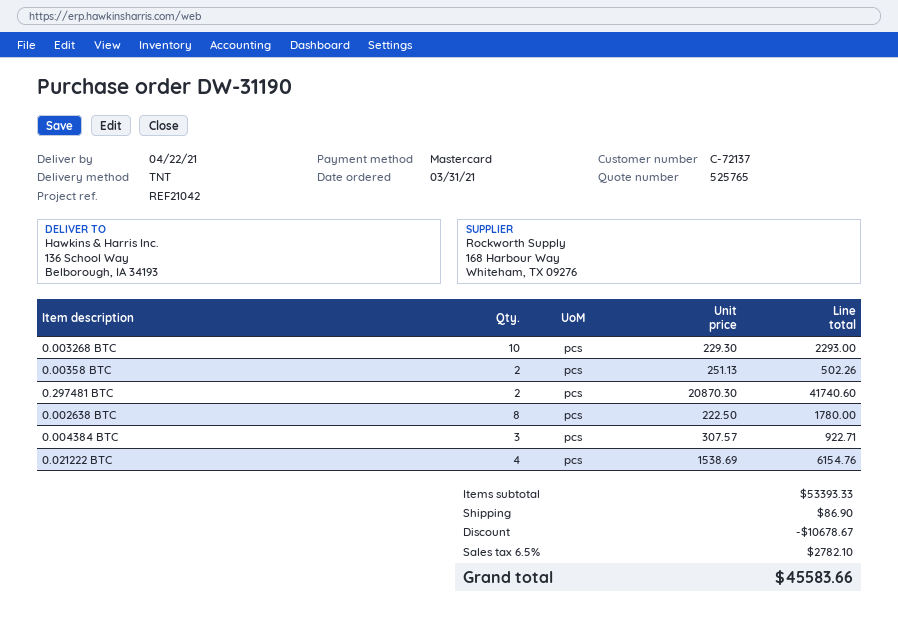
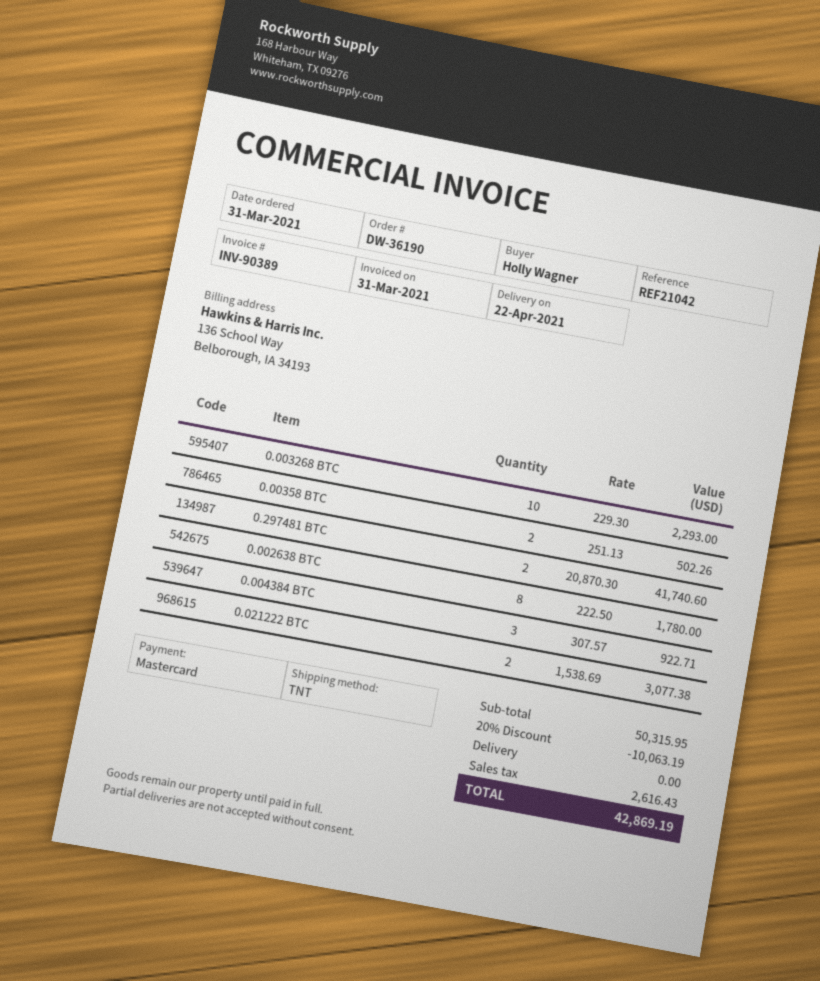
order number: DW-31190 -> DW-36190
0.021222 BTC: 4 x 1538.69 = 6154.76 -> 2 x 1538.69 = 3077.38
subtotal: 53393.33 -> 50315.95
discount: 10678.67 -> 10063.19
shipping: 86.90 -> 0.00
tax: 2782.10 -> 2616.43
total: 45583.66 -> 42869.19

